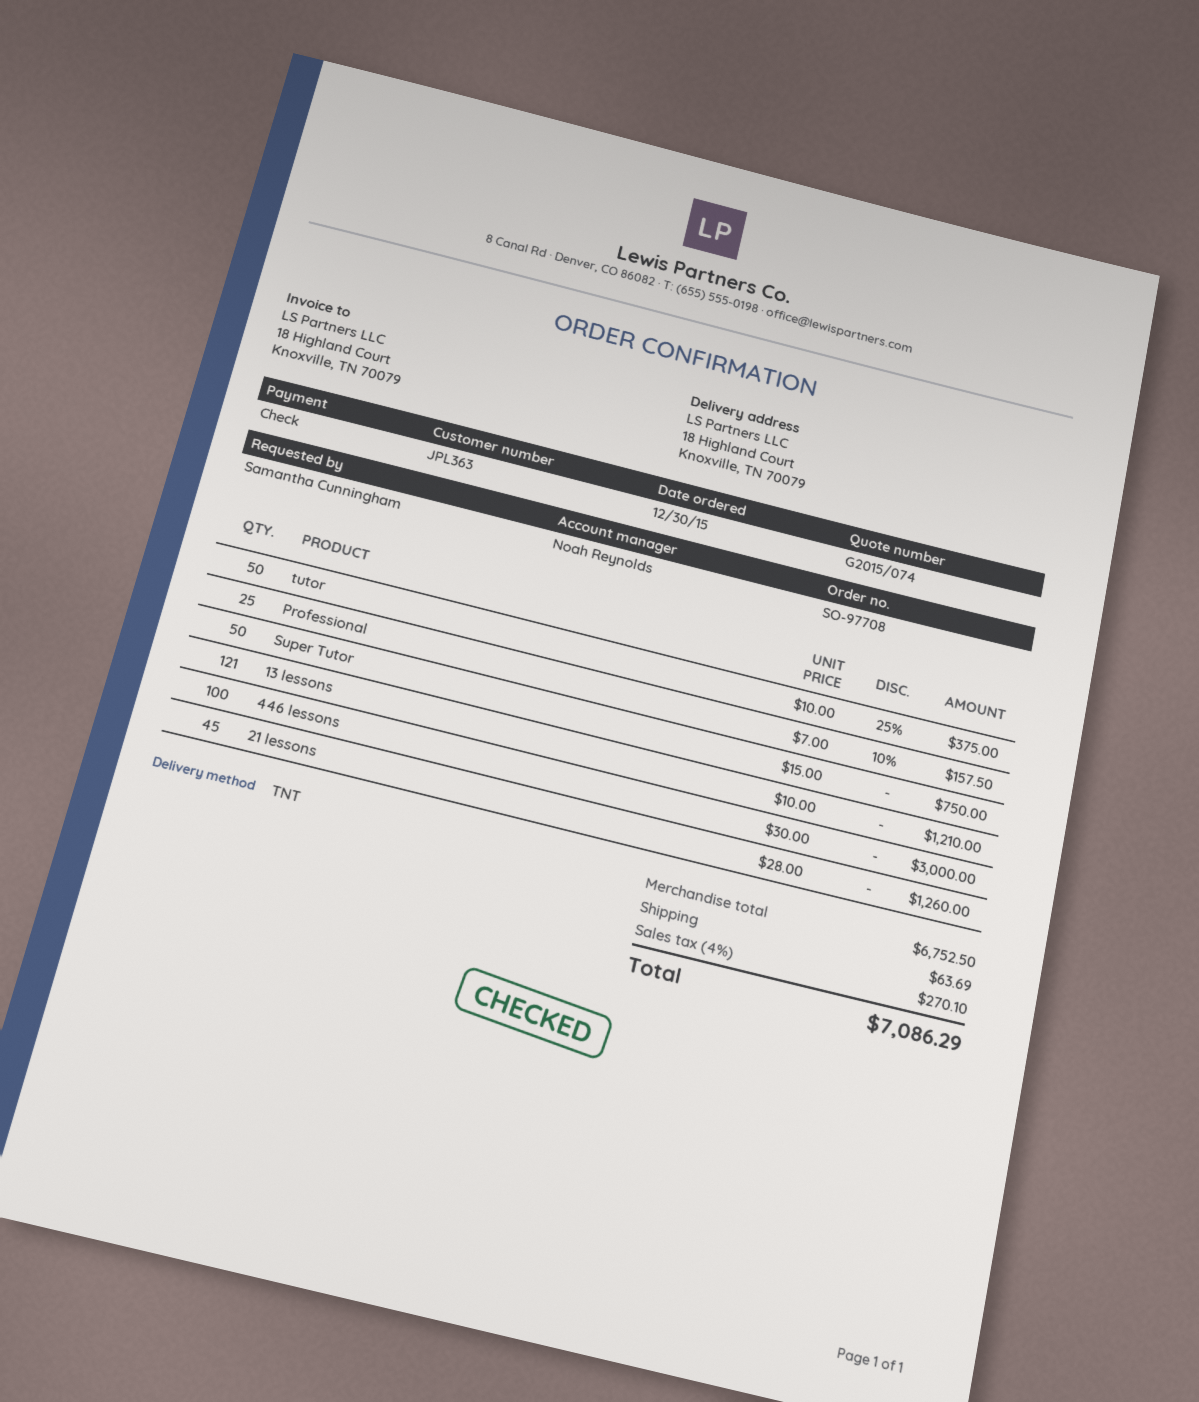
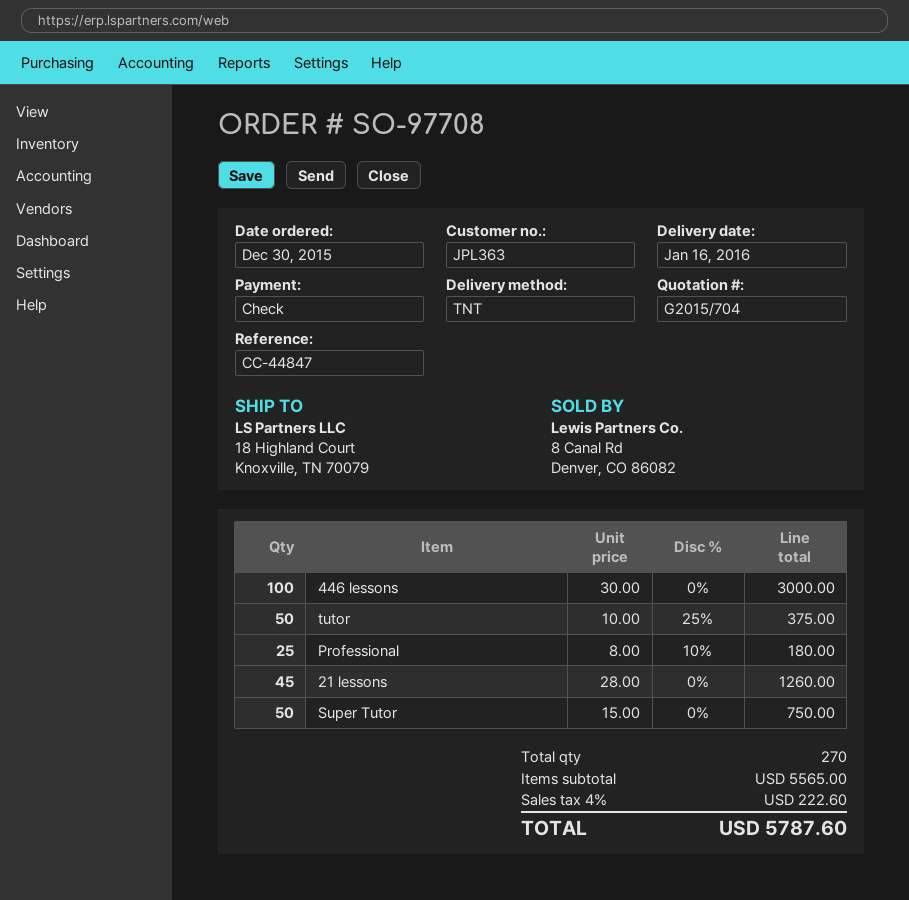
quote number: G2015/074 -> G2015/704
Professional: 25 x 7.00 - 10% = 157.50 -> 25 x 8.00 - 10% = 180.00
13 lessons: 121 x 10.00 = 1210.00 -> none
subtotal: 6752.50 -> 5565.00
shipping: 63.69 -> none
tax: 4% = 270.10 -> 4% = 222.60
total: 7086.29 -> 5787.60

